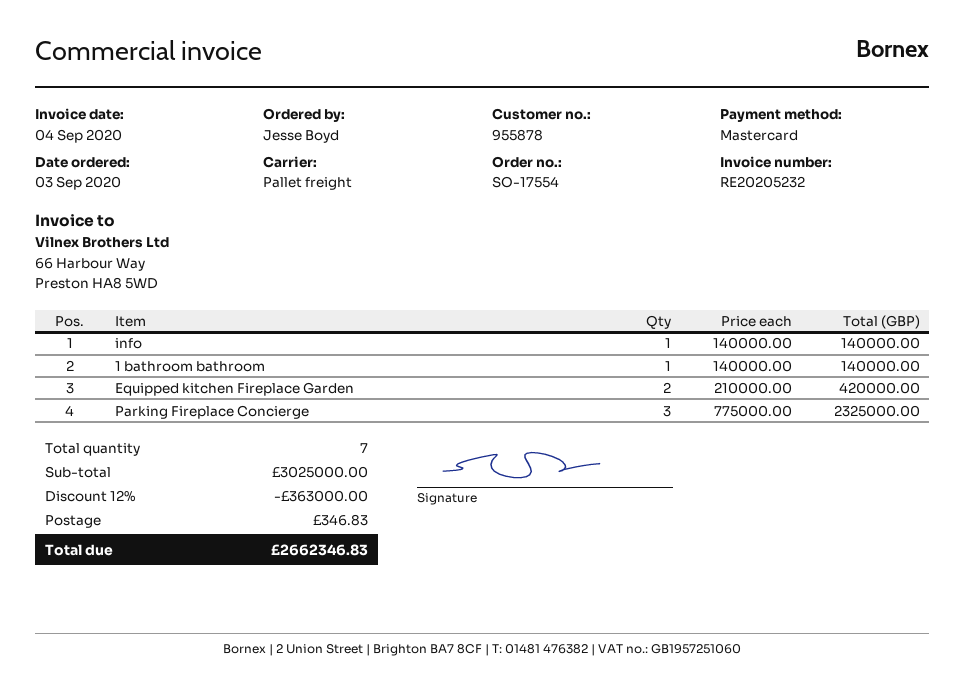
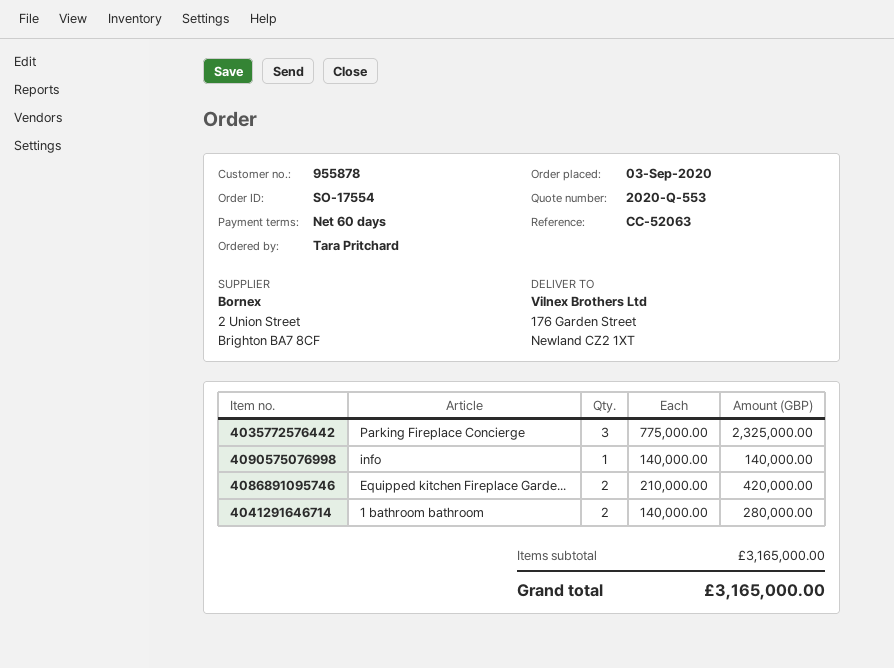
ordered by: Jesse Boyd -> Tara Pritchard
1 bathroom bathroom: 1 x 140000.00 = 140000.00 -> 2 x 140000.00 = 280000.00
subtotal: 3025000.00 -> 3165000.00
discount: 12% = 363000.00 -> none
shipping: 346.83 -> none
total: 2662346.83 -> 3165000.00

